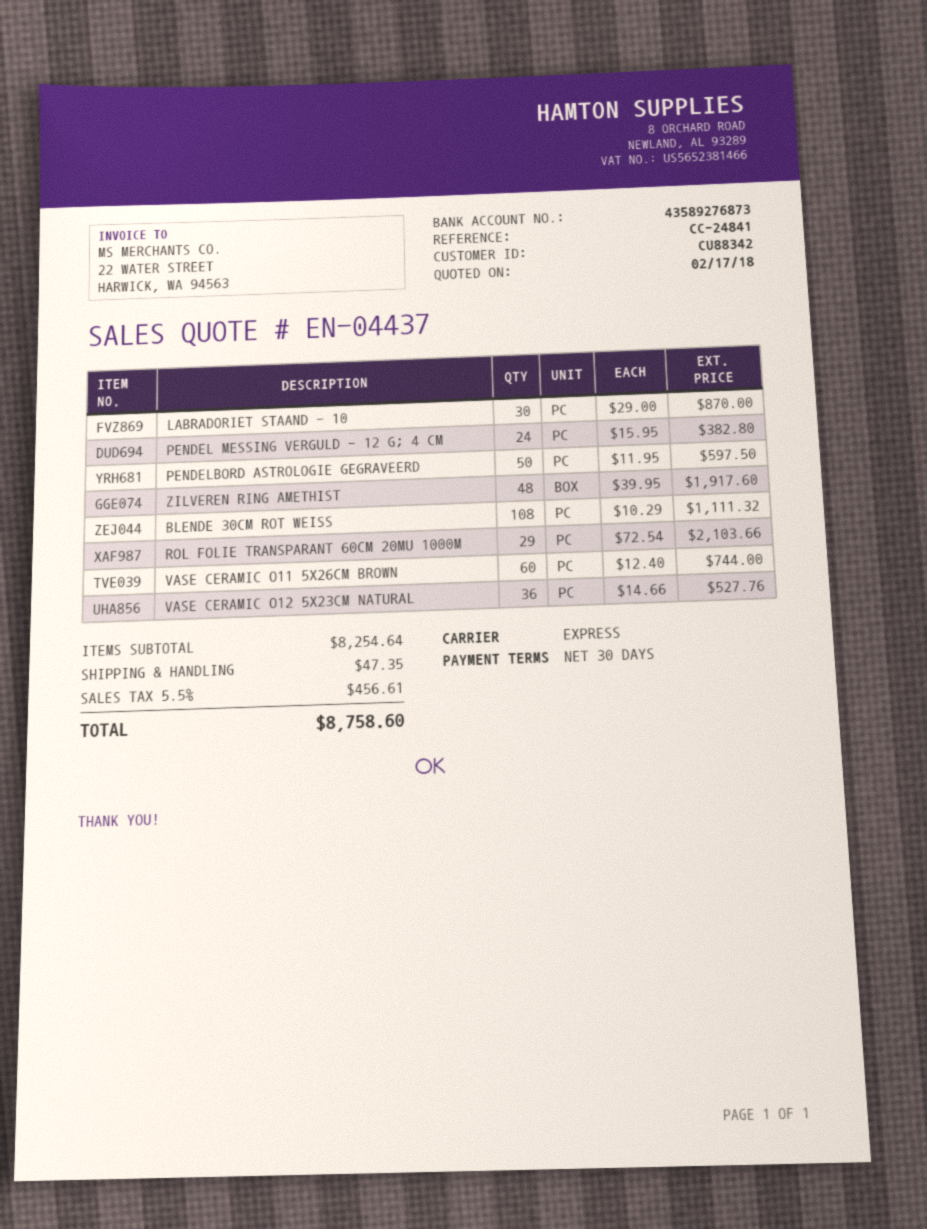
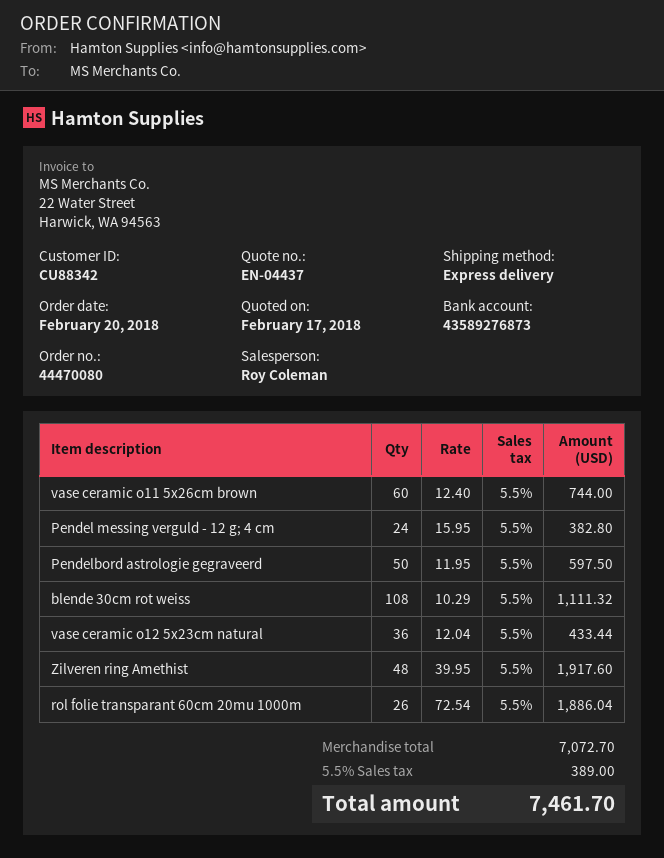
LABRADORIET STAAND - 10: 30 x 29.00 = 870.00 -> none
ROL FOLIE TRANSPARANT 60CM 20MU 1000M: 29 x 72.54 = 2103.66 -> 26 x 72.54 = 1886.04
VASE CERAMIC O12 5X23CM NATURAL: 36 x 14.66 = 527.76 -> 36 x 12.04 = 433.44
subtotal: 8254.64 -> 7072.70
shipping: 47.35 -> none
tax: 5.5% = 456.61 -> 5.5% = 389.00
total: 8758.60 -> 7461.70

